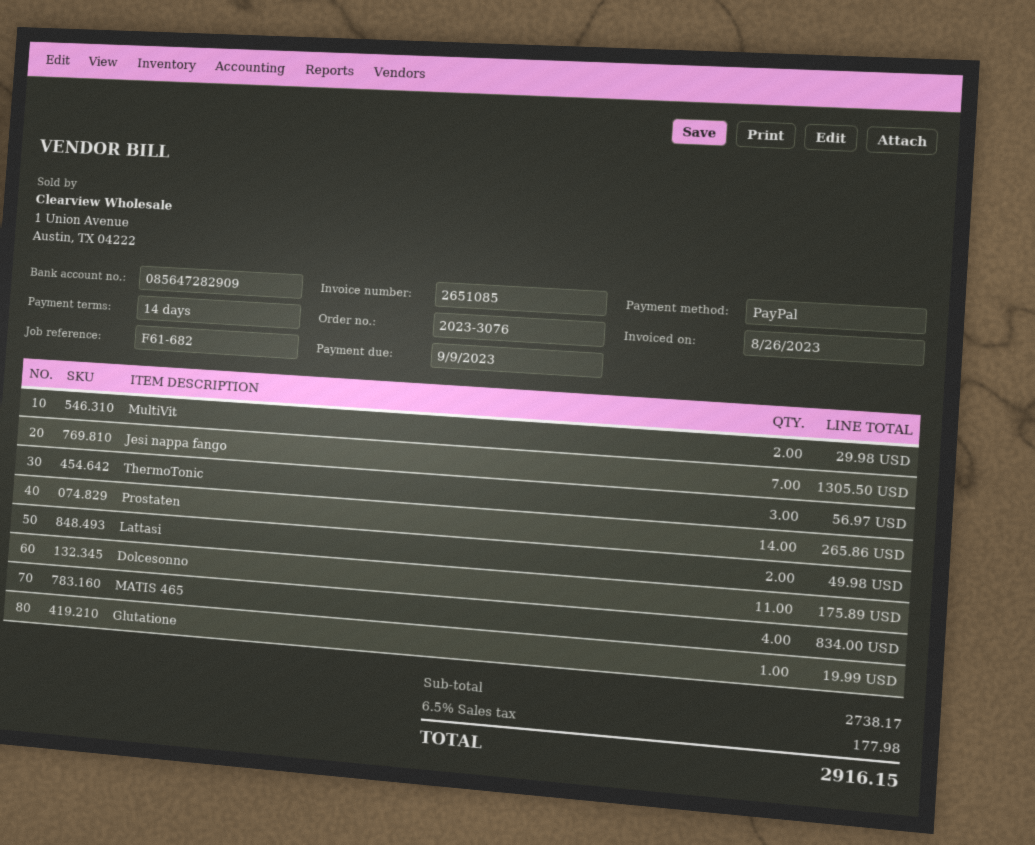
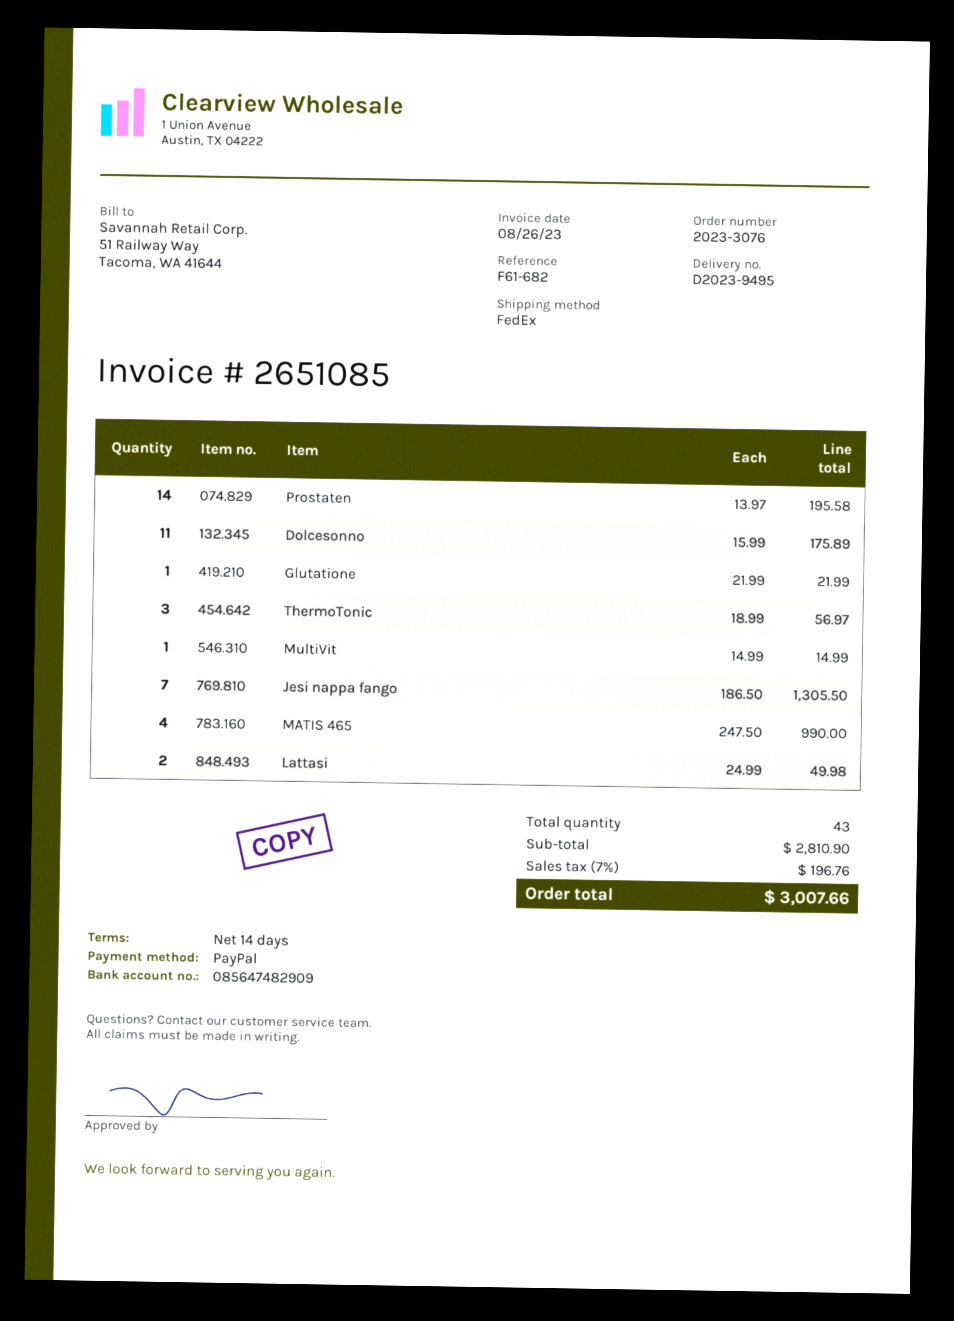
bank account: 085647282909 -> 085647482909
MultiVit: 2 for 29.98 -> 1 for 14.99
Prostaten: 14 for 265.86 -> 14 for 195.58
MATIS 465: 4 for 834.00 -> 4 for 990.00
Glutatione: 1 for 19.99 -> 1 for 21.99
subtotal: 2738.17 -> 2810.90
tax: 6.5% = 177.98 -> 7% = 196.76
total: 2916.15 -> 3007.66

